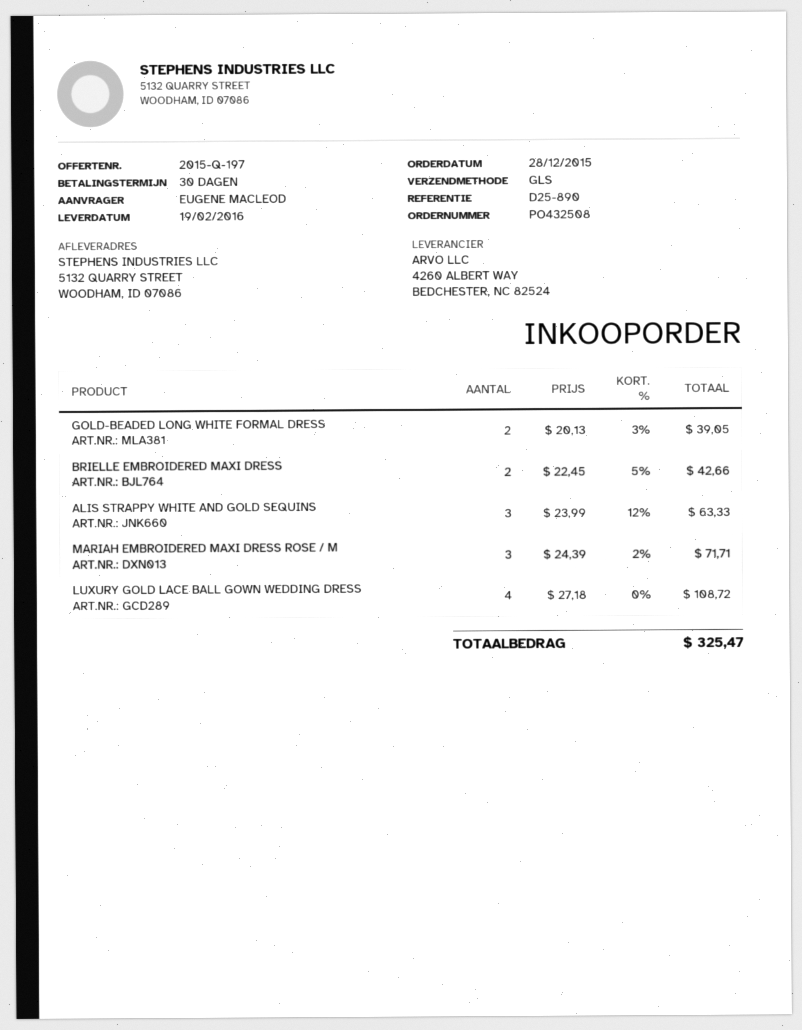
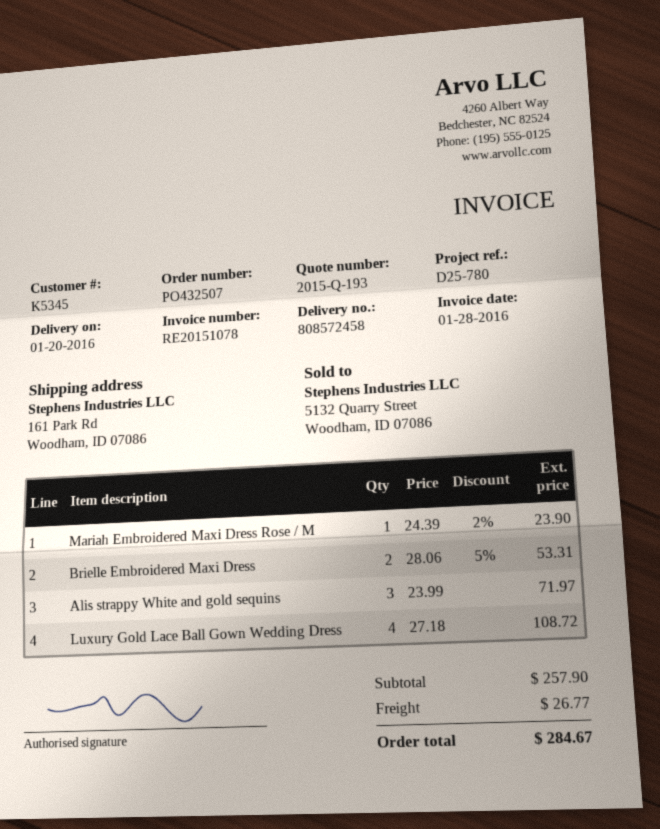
quote number: 2015-Q-197 -> 2015-Q-193
order number: PO432508 -> PO432507
delivery date: 2016-02-19 -> 2016-01-20
reference: D25-890 -> D25-780
ship to: 5132 QUARRY STREET, WOODHAM, ID 07086 -> 161 Park Rd, Woodham, ID 07086
GOLD-BEADED LONG WHITE FORMAL DRESS: 2 x 20.13 - 3% = 39.05 -> none
BRIELLE EMBROIDERED MAXI DRESS: 2 x 22.45 - 5% = 42.66 -> 2 x 28.06 - 5% = 53.31
ALIS STRAPPY WHITE AND GOLD SEQUINS: 3 x 23.99 - 12% = 63.33 -> 3 x 23.99 = 71.97
MARIAH EMBROIDERED MAXI DRESS ROSE / M: 3 x 24.39 - 2% = 71.71 -> 1 x 24.39 - 2% = 23.90
shipping: none -> 26.77
total: 325.47 -> 284.67

